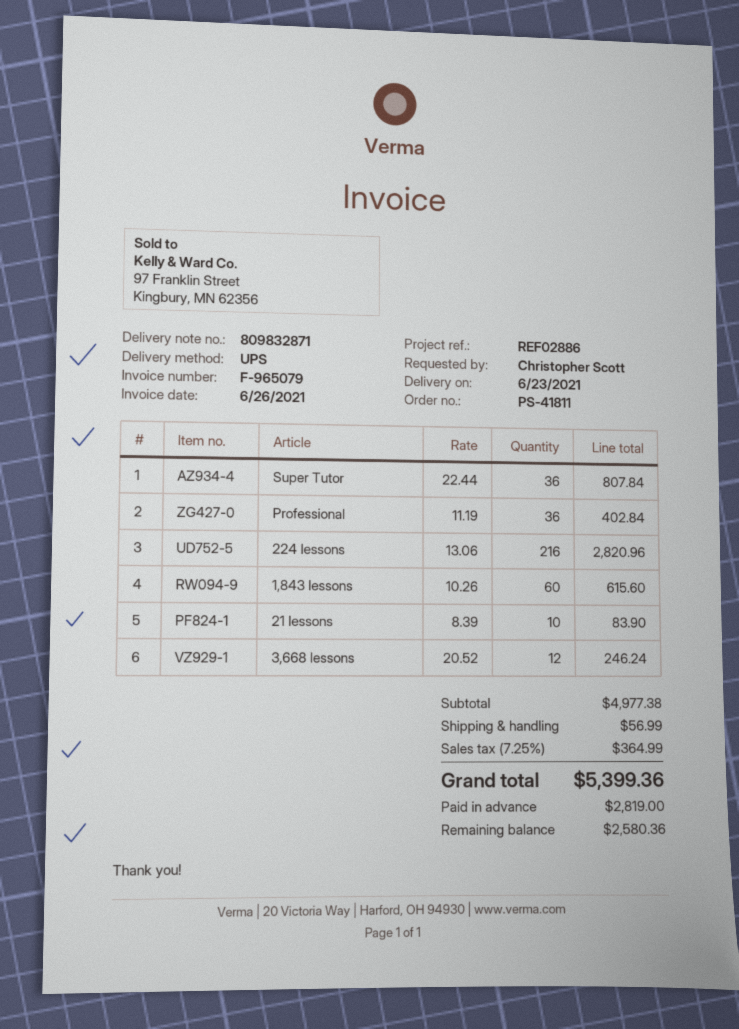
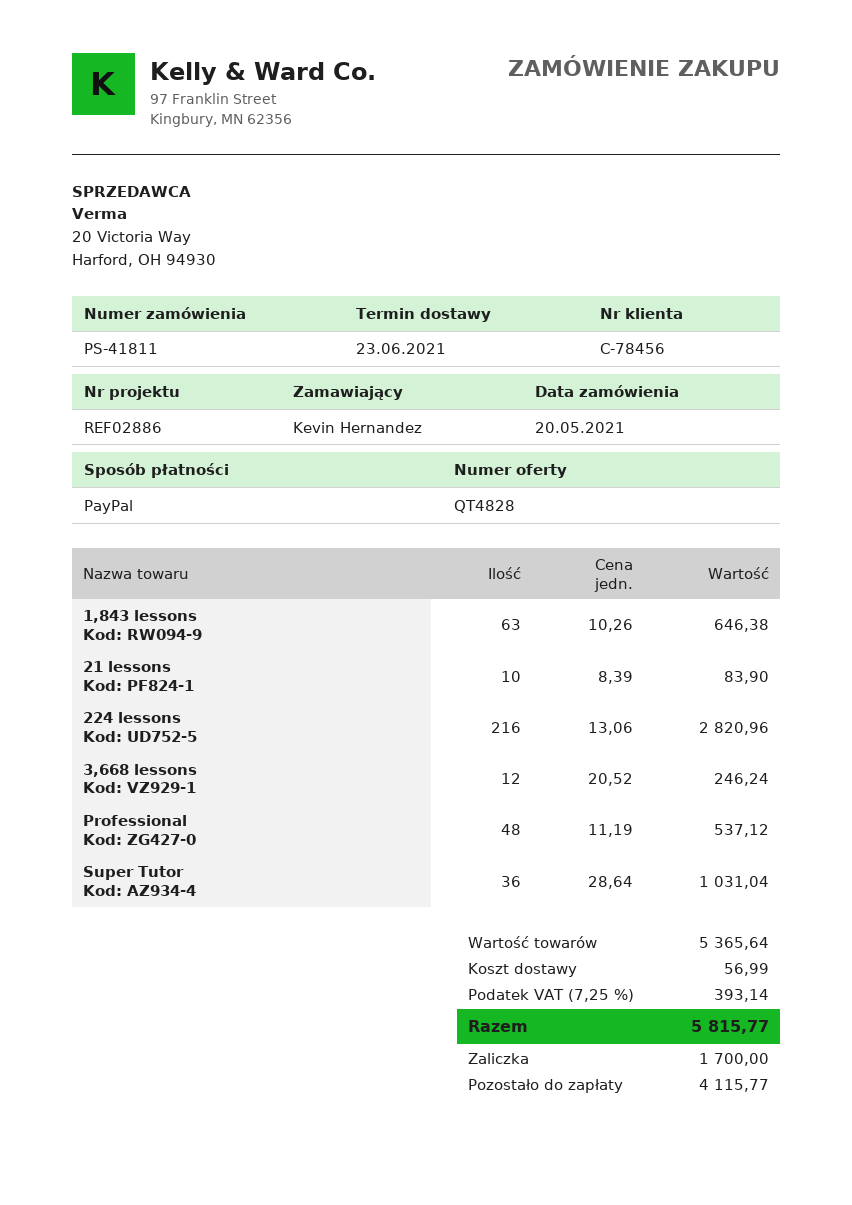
ordered by: Christopher Scott -> Kevin Hernandez
Super Tutor: 36 x 22.44 = 807.84 -> 36 x 28.64 = 1031.04
Professional: 36 x 11.19 = 402.84 -> 48 x 11.19 = 537.12
1,843 lessons: 60 x 10.26 = 615.60 -> 63 x 10.26 = 646.38
subtotal: 4977.38 -> 5365.64
tax: 7.25% = 364.99 -> 7.25% = 393.14
total: 5399.36 -> 5815.77
deposit: 2819.00 -> 1700.00
balance: 2580.36 -> 4115.77

